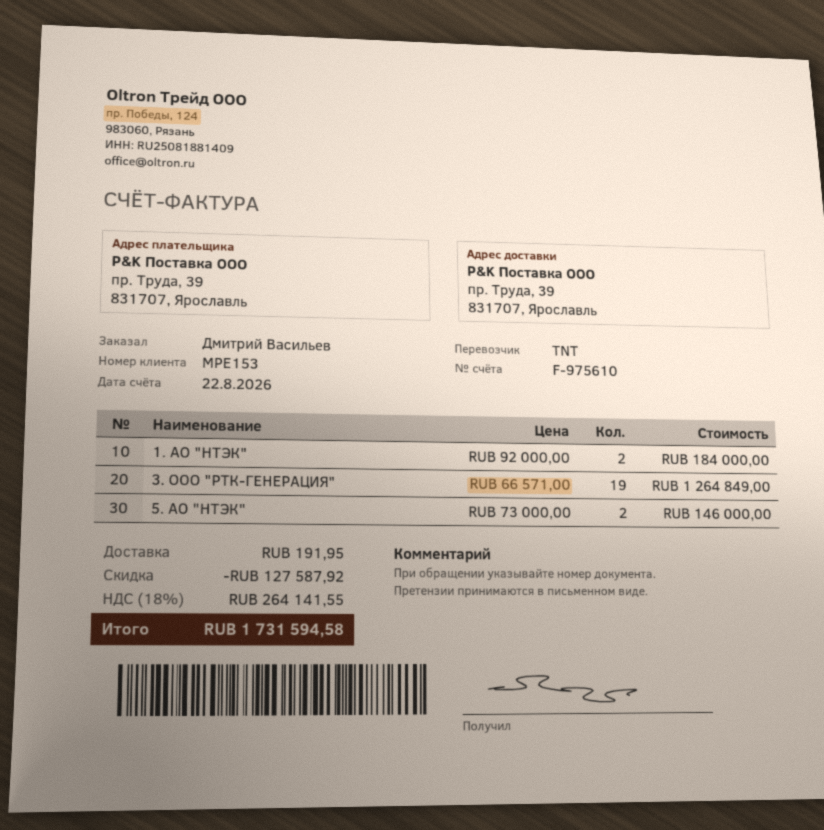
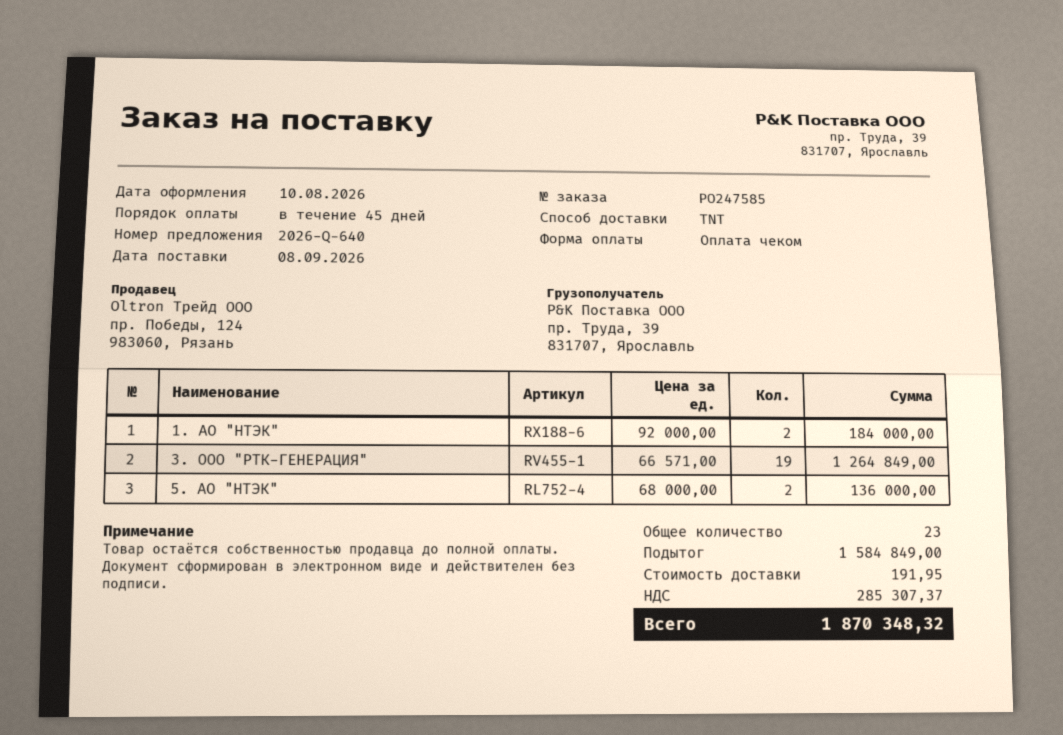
5. АО "НТЭК": 2 x 73000.00 = 146000.00 -> 2 x 68000.00 = 136000.00
discount: 127587.92 -> none
tax: 264141.55 -> 285307.37
total: 1731594.58 -> 1870348.32

